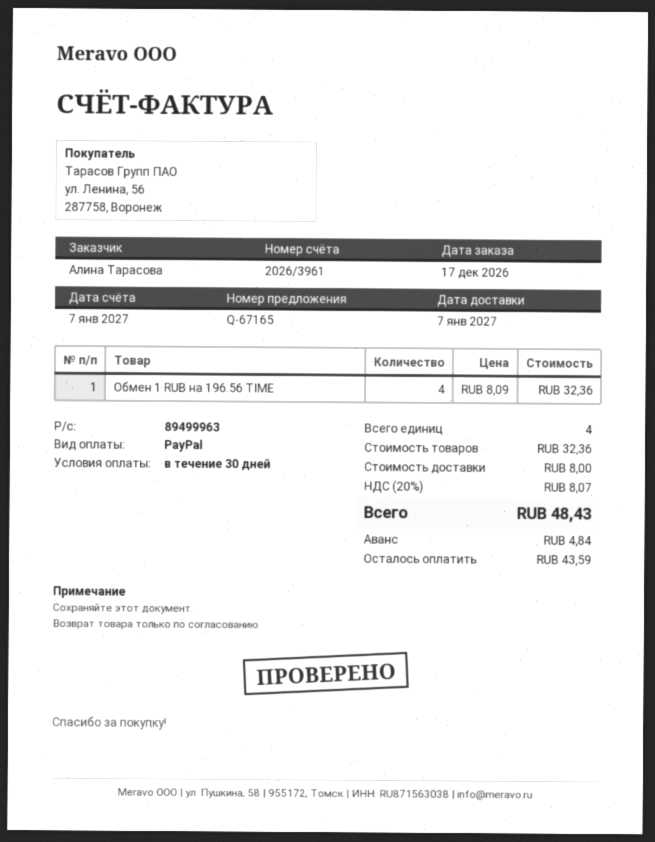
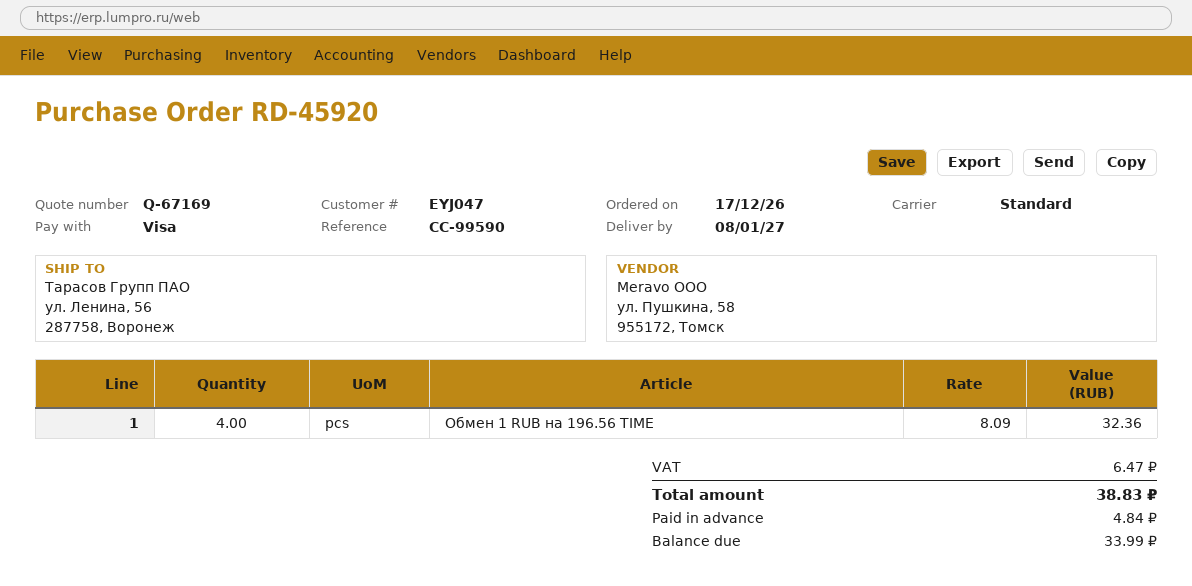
quote number: Q-67165 -> Q-67169
delivery date: 2027-01-07 -> 2027-01-08
payment method: PayPal -> Visa
shipping: 8.00 -> none
tax: 8.07 -> 6.47
total: 48.43 -> 38.83
balance: 43.59 -> 33.99

